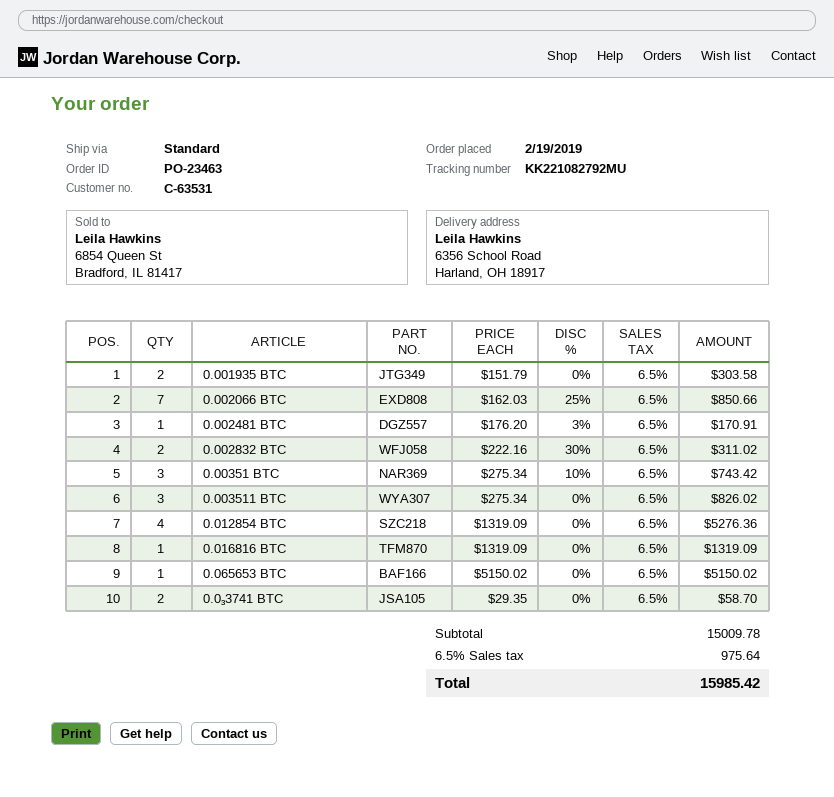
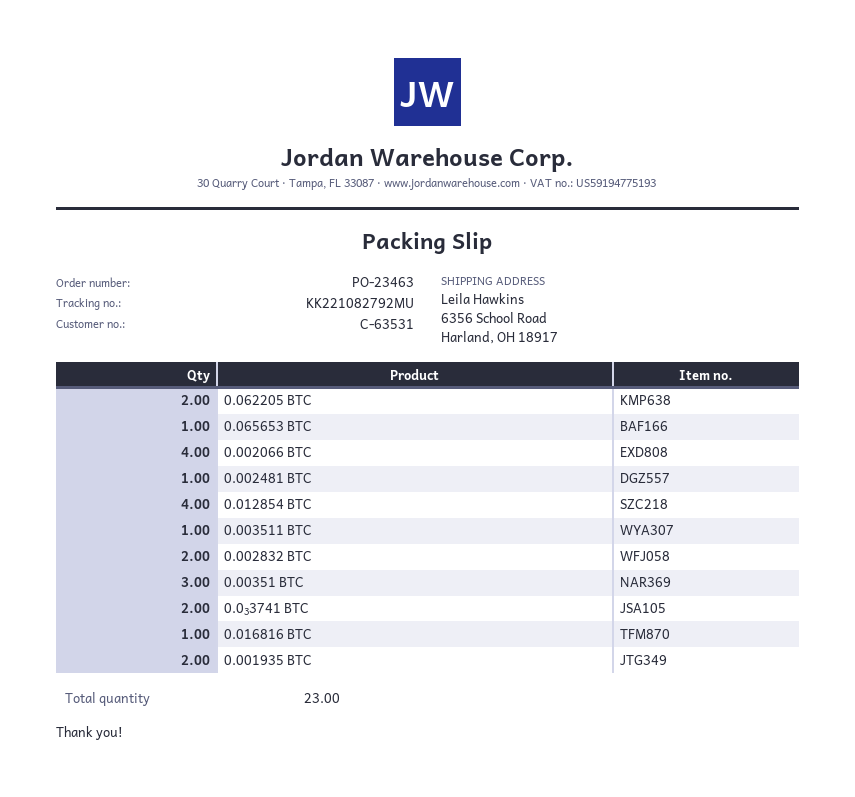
0.002066 BTC: 7 -> 4
0.003511 BTC: 3 -> 1
0.062205 BTC: none -> 2

